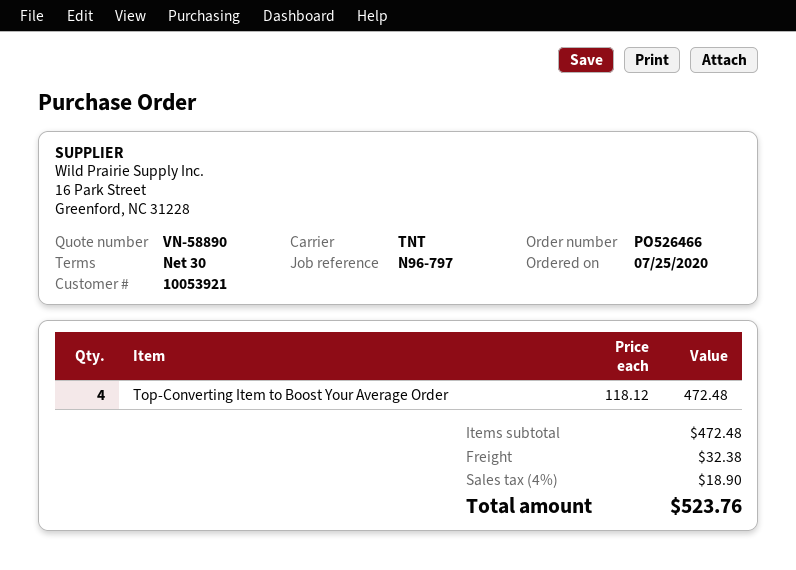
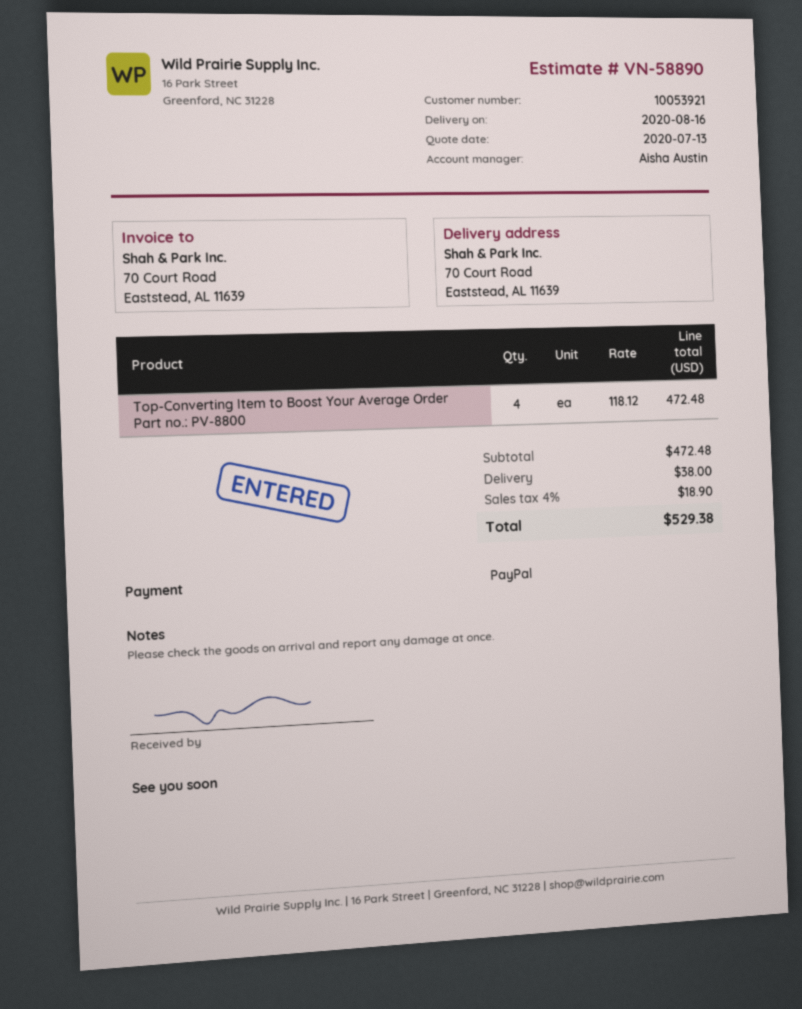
shipping: 32.38 -> 38.00
total: 523.76 -> 529.38

